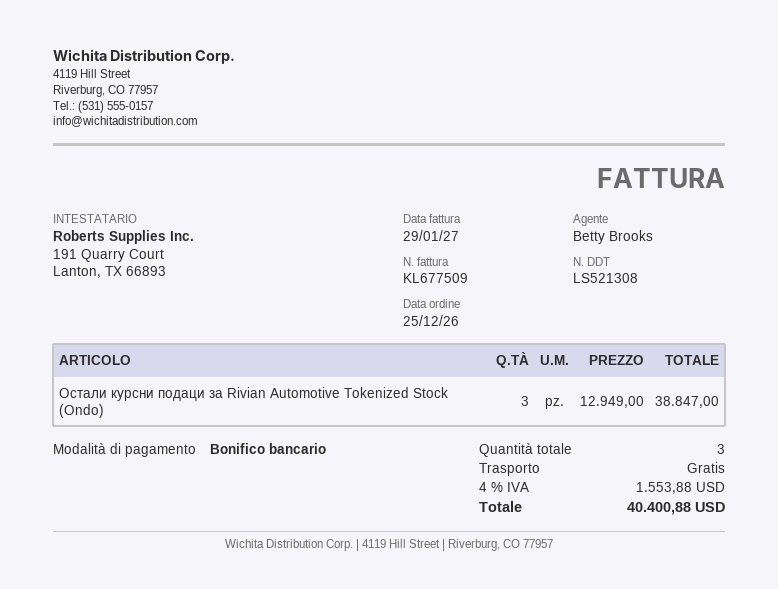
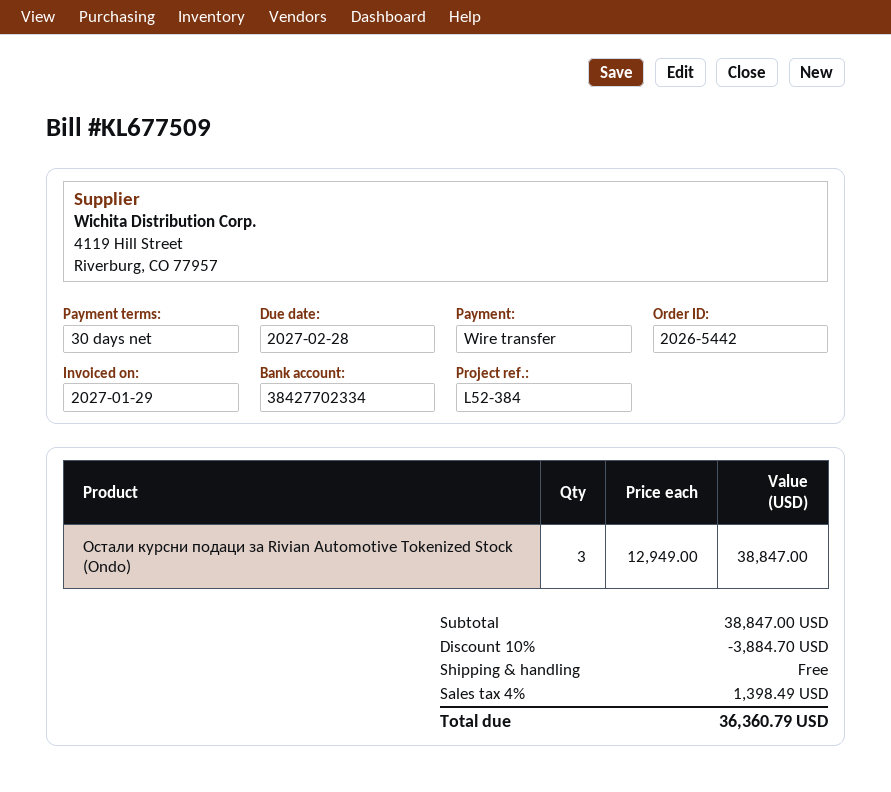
discount: none -> 10% = 3884.70
tax: 4% = 1553.88 -> 4% = 1398.49
total: 40400.88 -> 36360.79

